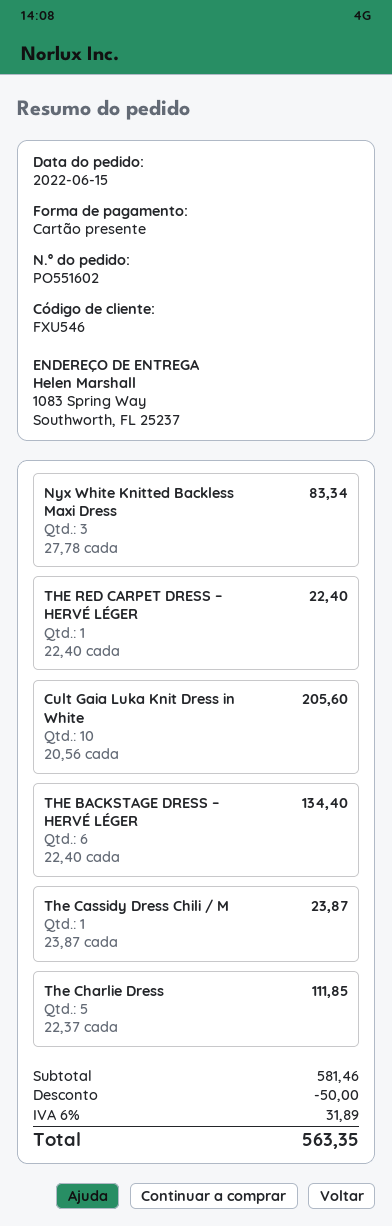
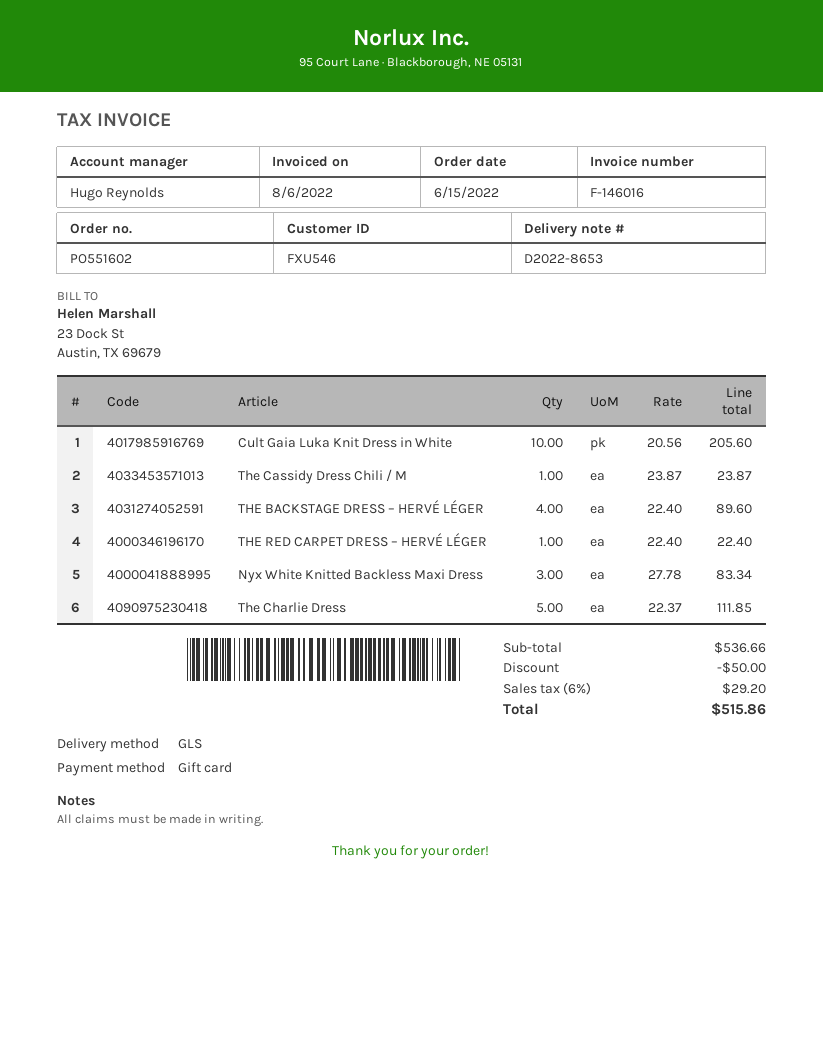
THE BACKSTAGE DRESS – HERVÉ LÉGER: 6 x 22.40 = 134.40 -> 4 x 22.40 = 89.60
subtotal: 581.46 -> 536.66
tax: 6% = 31.89 -> 6% = 29.20
total: 563.35 -> 515.86

